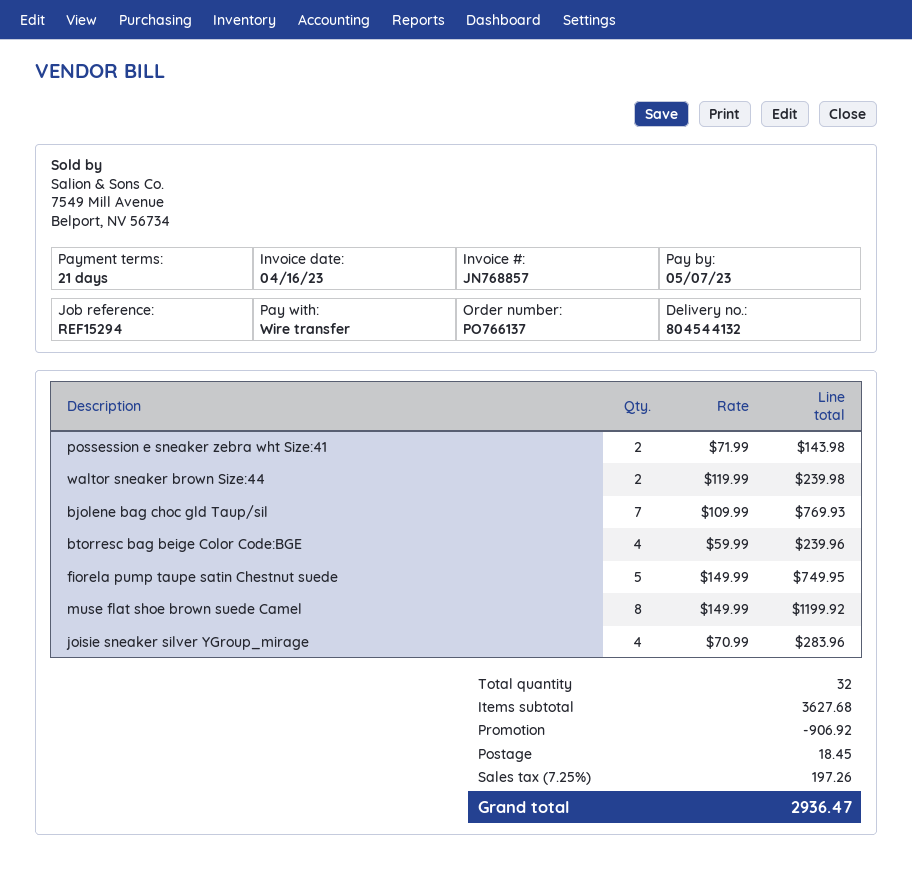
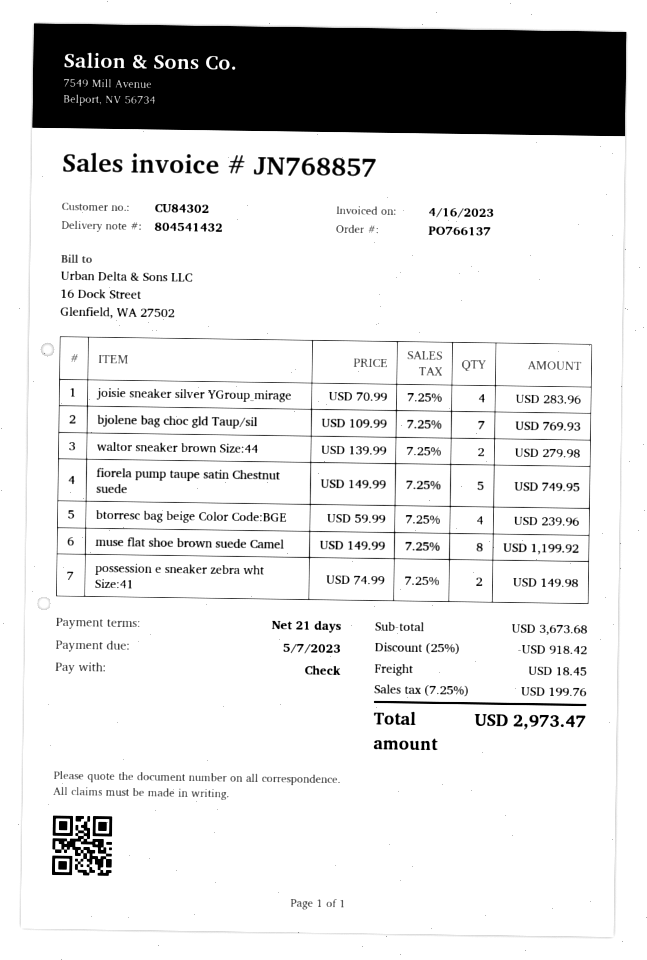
delivery note number: 804544132 -> 804541432
payment method: bank transfer -> cheque
possession e sneaker zebra wht Size:41: 2 x 71.99 = 143.98 -> 2 x 74.99 = 149.98
waltor sneaker brown Size:44: 2 x 119.99 = 239.98 -> 2 x 139.99 = 279.98
subtotal: 3627.68 -> 3673.68
discount: 906.92 -> 918.42
tax: 7.25% = 197.26 -> 7.25% = 199.76
total: 2936.47 -> 2973.47

